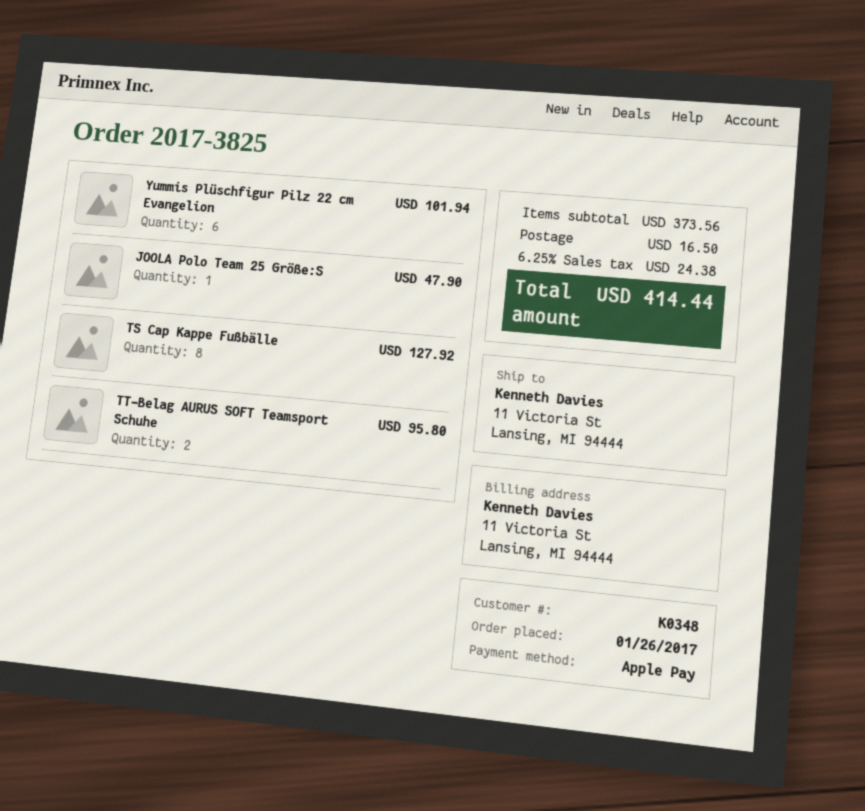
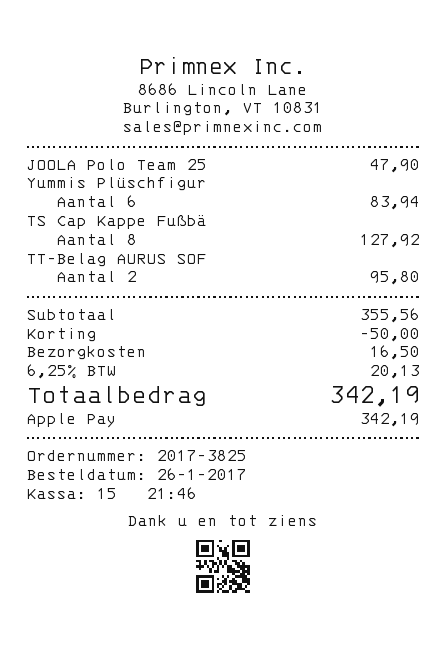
Yummis Plüschfigur Pilz 22 cm Evangelion: 6 for 101.94 -> 6 for 83.94
subtotal: 373.56 -> 355.56
discount: none -> 50.00
tax: 6.25% = 24.38 -> 6.25% = 20.13
total: 414.44 -> 342.19

